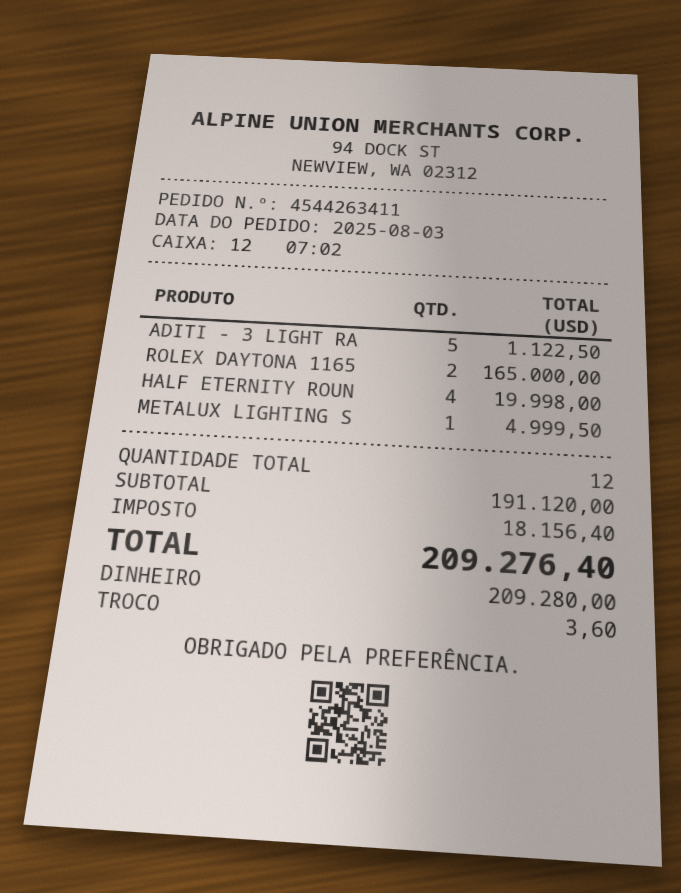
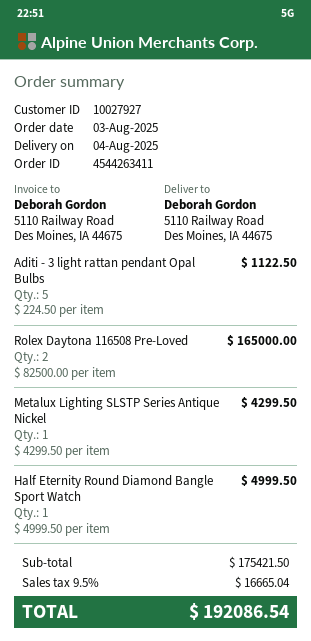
HALF ETERNITY ROUN: 4 for 19998.00 -> 1 for 4999.50
METALUX LIGHTING S: 1 for 4999.50 -> 1 for 4299.50
subtotal: 191120.00 -> 175421.50
tax: 18156.40 -> 16665.04
total: 209276.40 -> 192086.54

